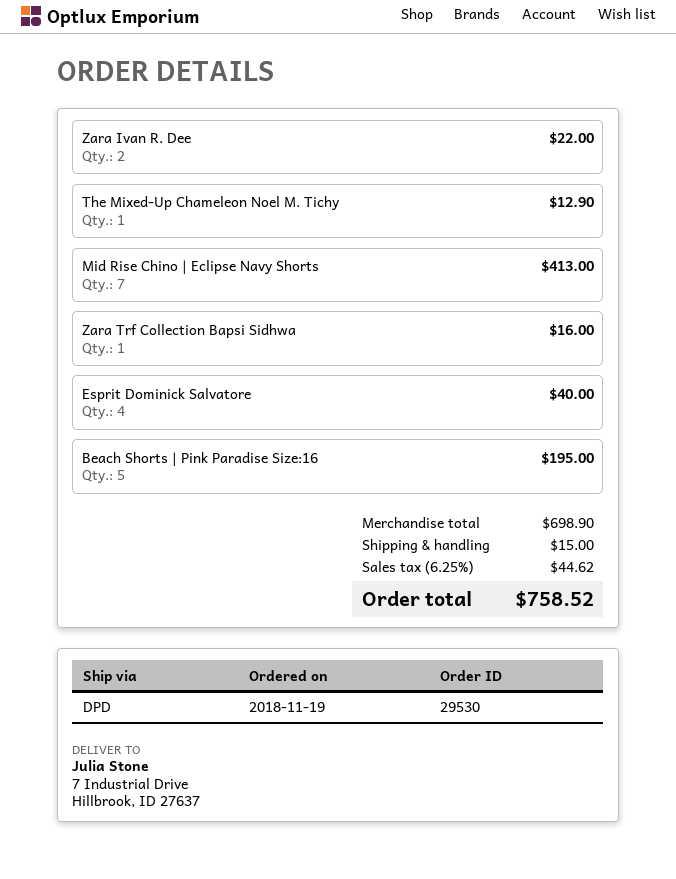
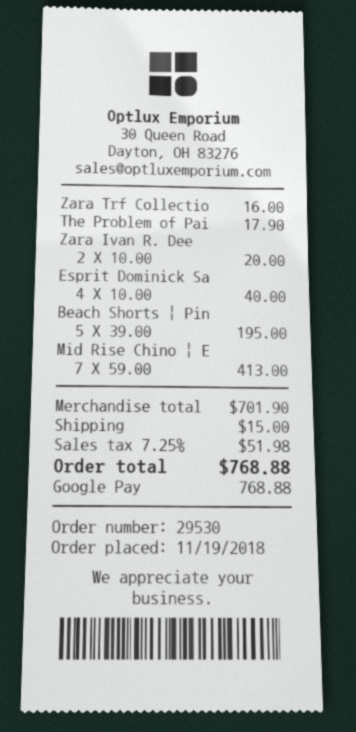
Zara Ivan R. Dee: 2 for 22.00 -> 2 for 20.00
The Mixed-Up Chameleon Noel M. Tichy: 1 for 12.90 -> none
The Problem of Pai: none -> 1 for 17.90
subtotal: 698.90 -> 701.90
tax: 6.25% = 44.62 -> 7.25% = 51.98
total: 758.52 -> 768.88

